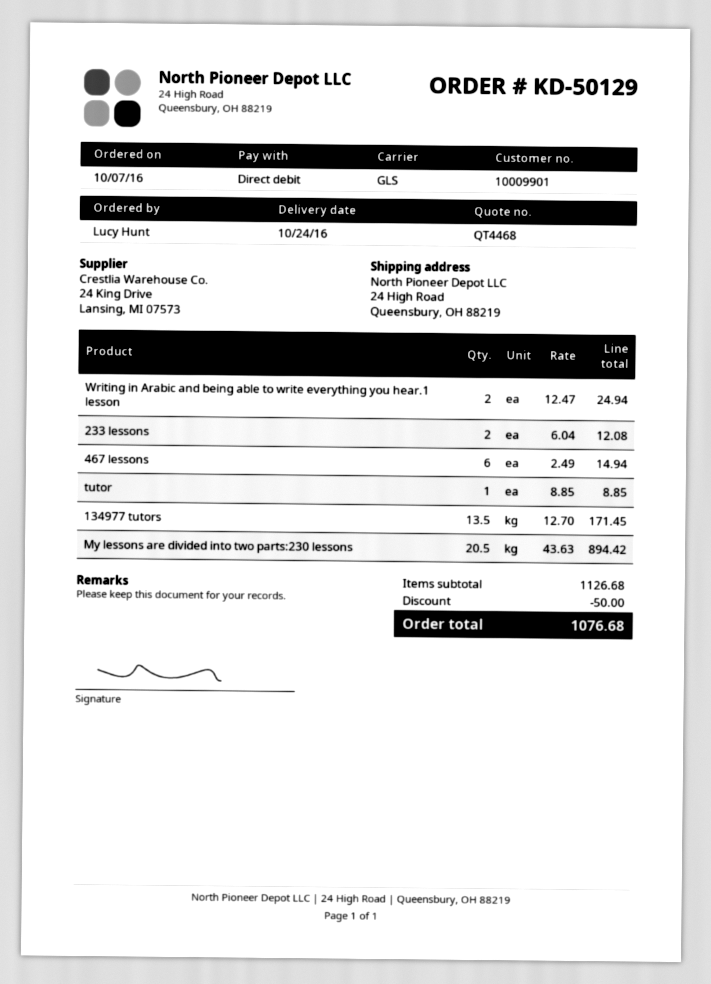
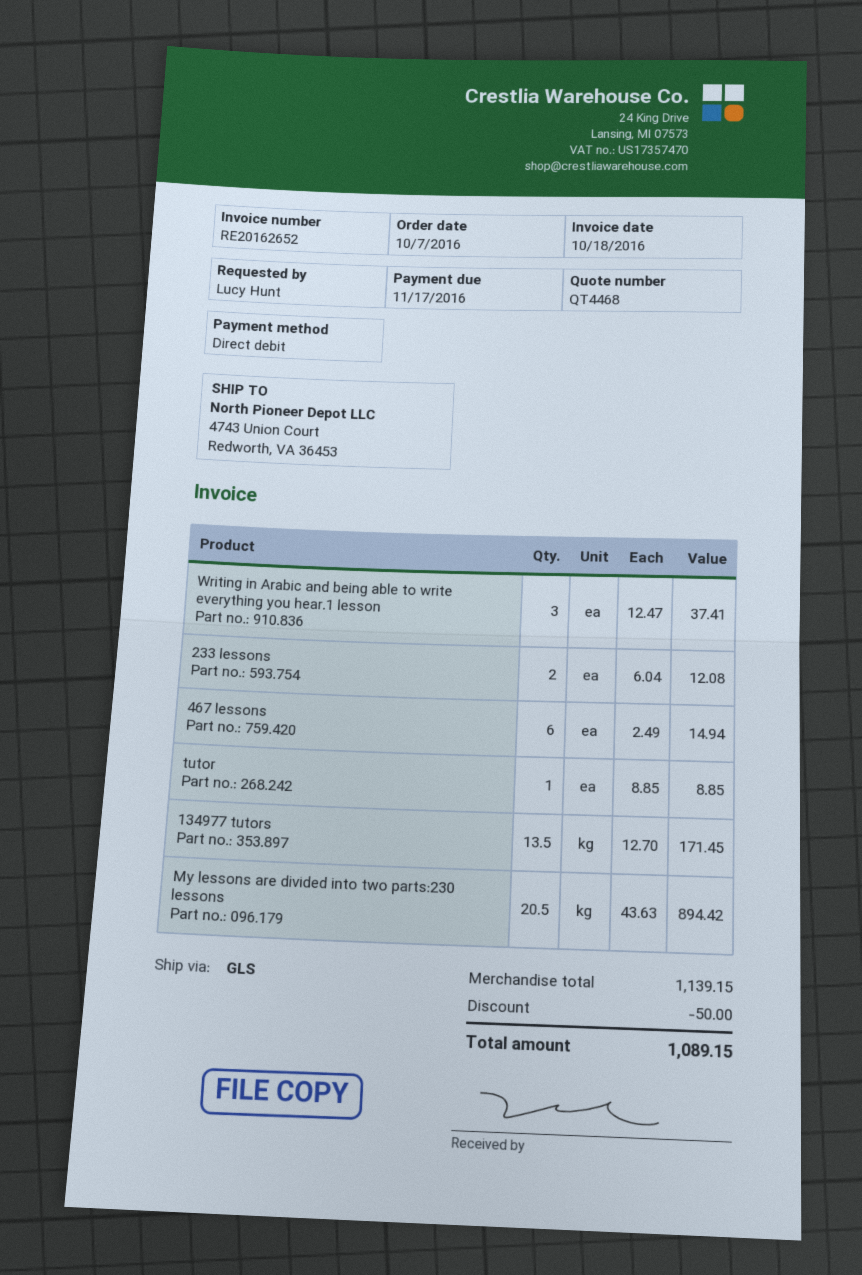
ship to: 24 High Road, Queensbury, OH 88219 -> 4743 Union Court, Redworth, VA 36453
Writing in Arabic and being able to write everything you hear.1 lesson: 2 x 12.47 = 24.94 -> 3 x 12.47 = 37.41
subtotal: 1126.68 -> 1139.15
total: 1076.68 -> 1089.15

